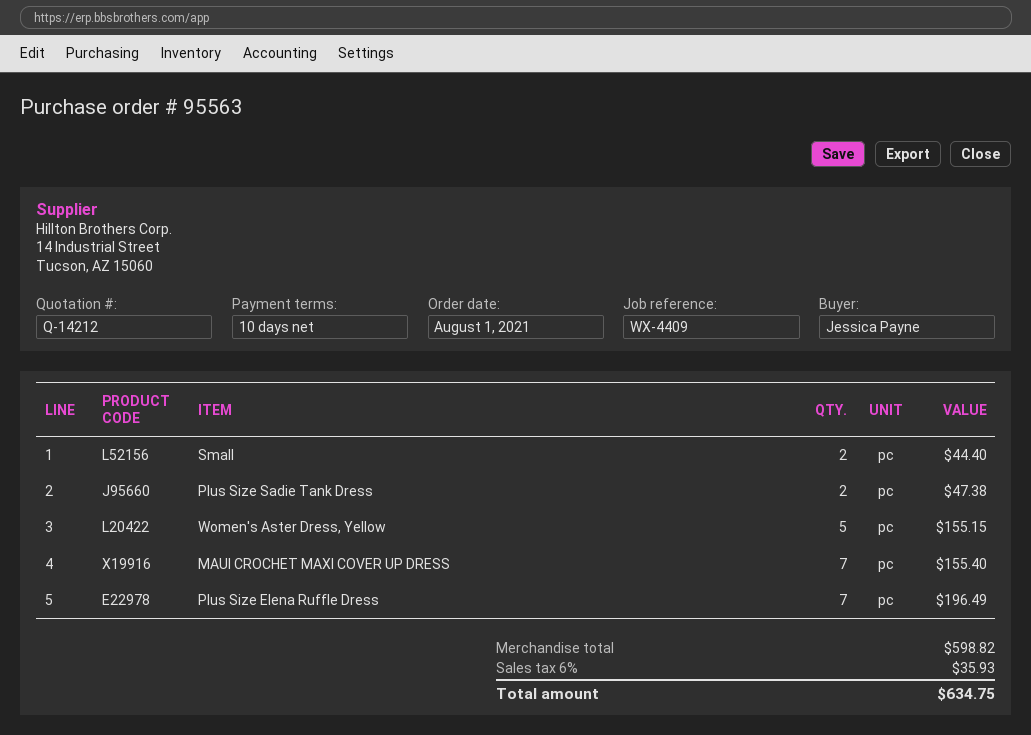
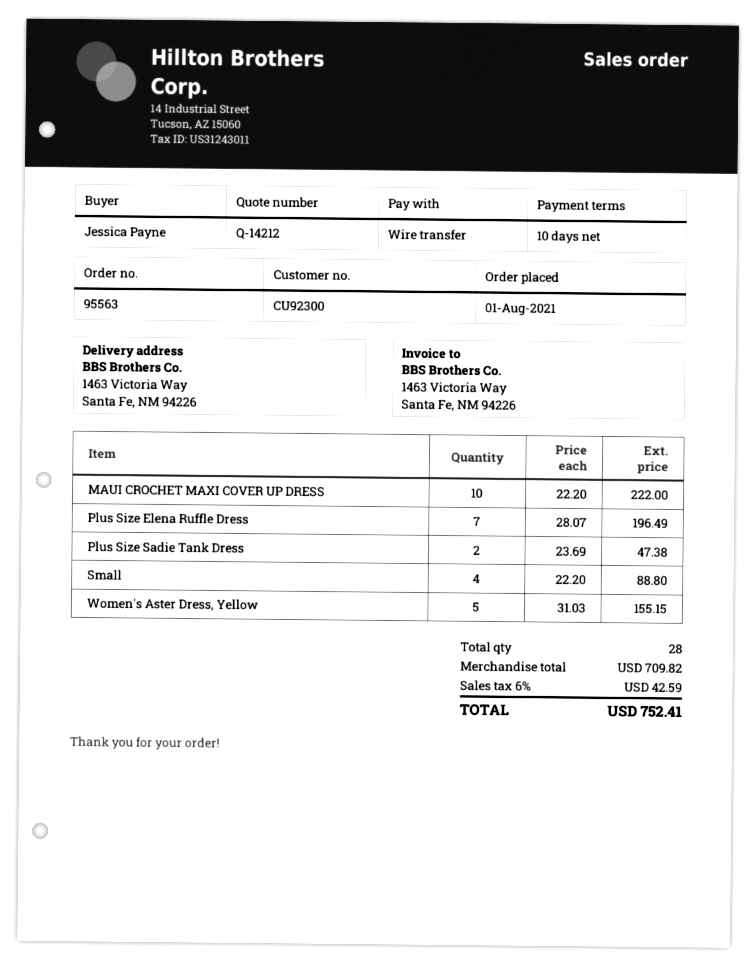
Small: 2 for 44.40 -> 4 for 88.80
MAUI CROCHET MAXI COVER UP DRESS: 7 for 155.40 -> 10 for 222.00
subtotal: 598.82 -> 709.82
tax: 6% = 35.93 -> 6% = 42.59
total: 634.75 -> 752.41

